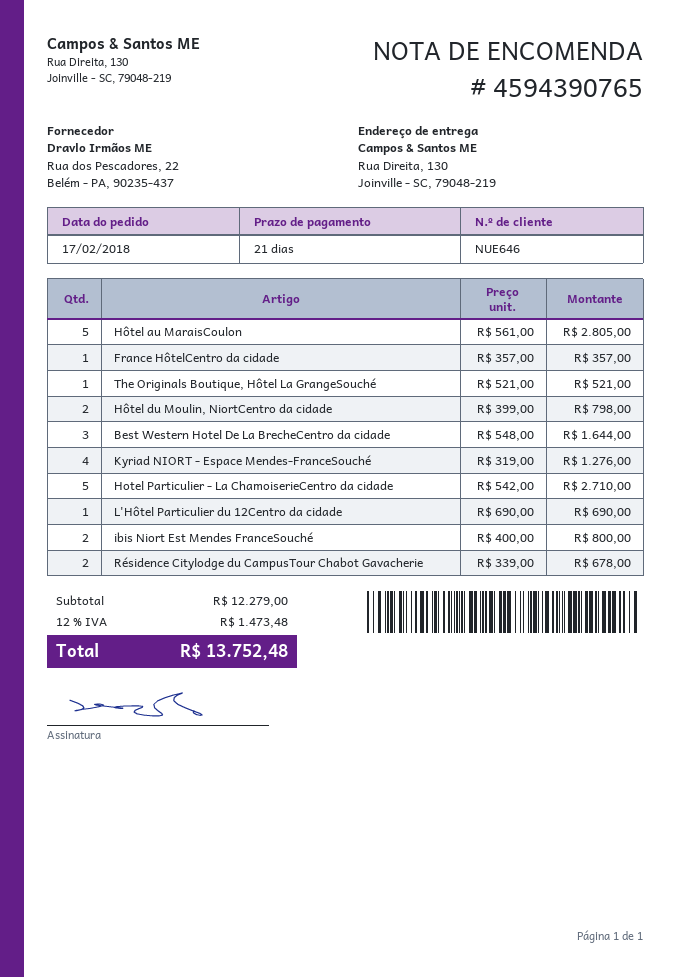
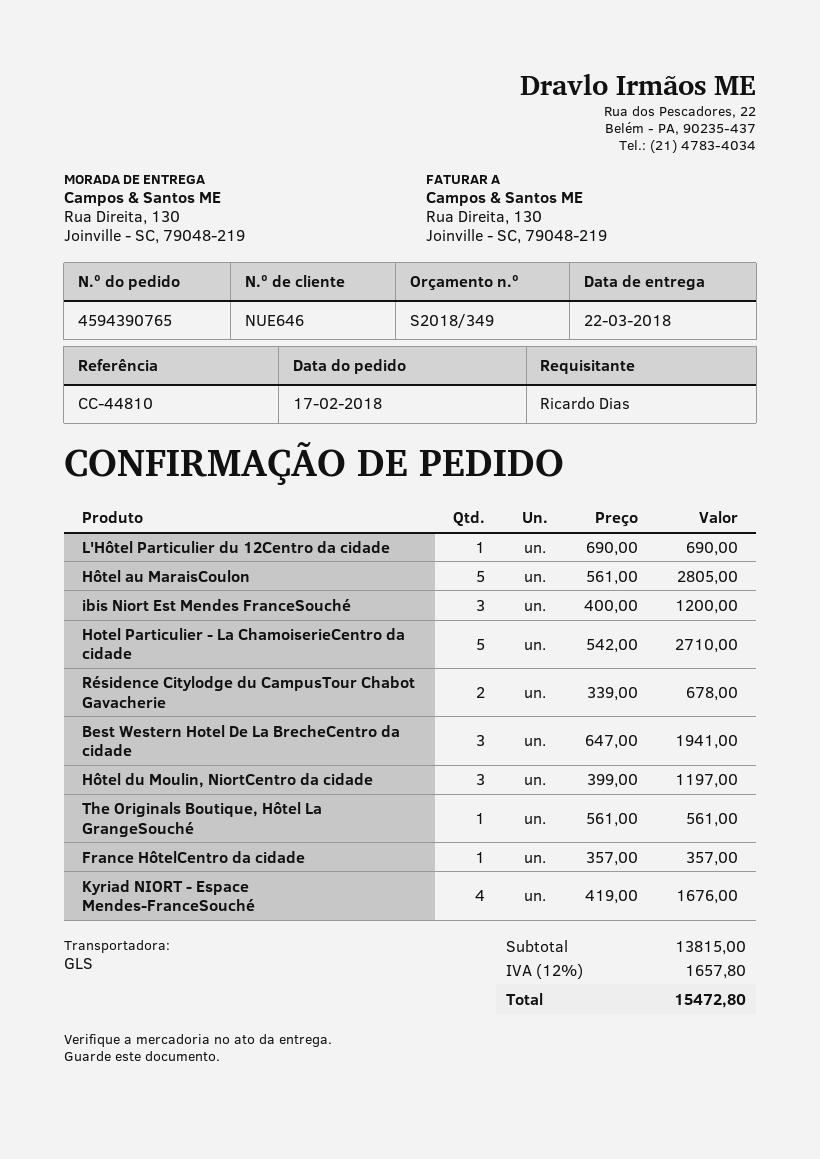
The Originals Boutique, Hôtel La GrangeSouché: 1 x 521.00 = 521.00 -> 1 x 561.00 = 561.00
Hôtel du Moulin, NiortCentro da cidade: 2 x 399.00 = 798.00 -> 3 x 399.00 = 1197.00
Best Western Hotel De La BrecheCentro da cidade: 3 x 548.00 = 1644.00 -> 3 x 647.00 = 1941.00
Kyriad NIORT - Espace Mendes-FranceSouché: 4 x 319.00 = 1276.00 -> 4 x 419.00 = 1676.00
ibis Niort Est Mendes FranceSouché: 2 x 400.00 = 800.00 -> 3 x 400.00 = 1200.00
subtotal: 12279.00 -> 13815.00
tax: 12% = 1473.48 -> 12% = 1657.80
total: 13752.48 -> 15472.80

